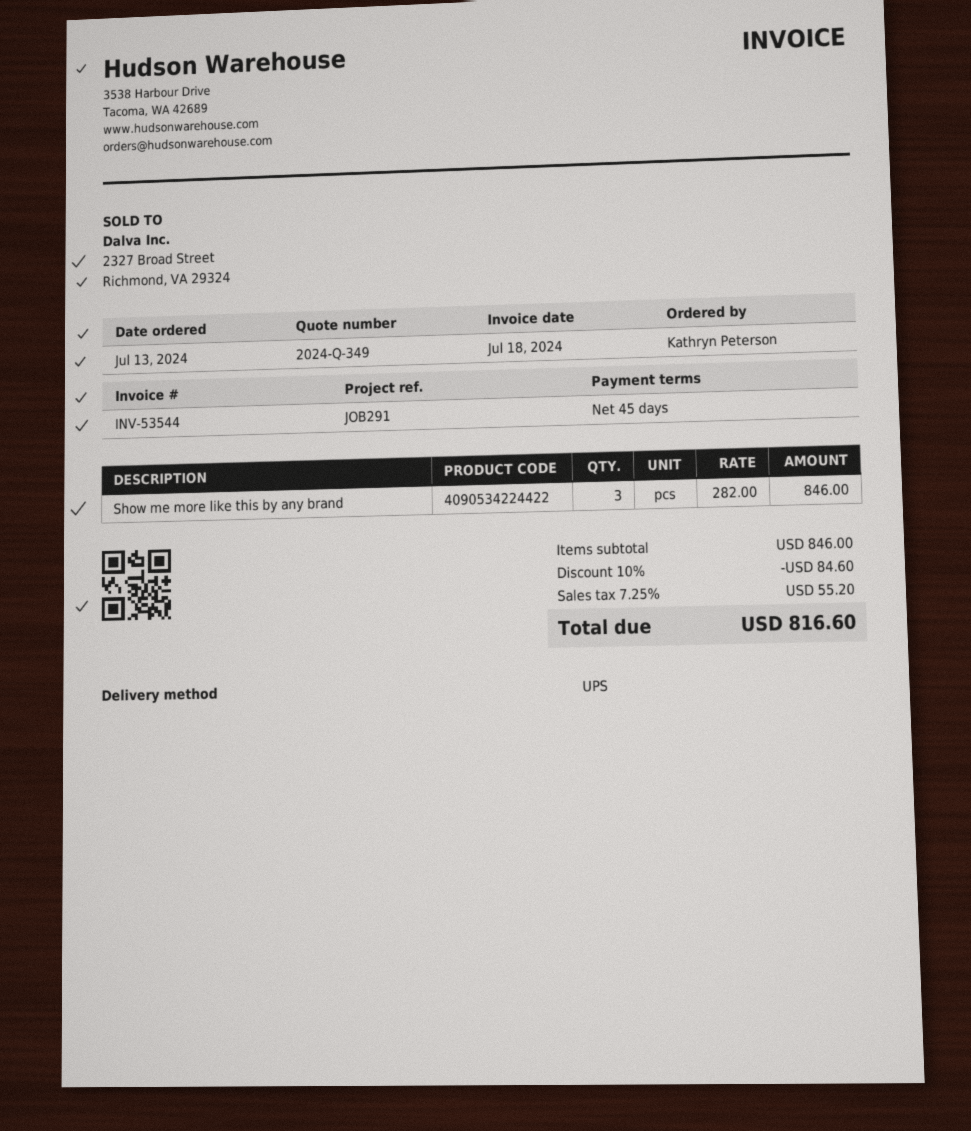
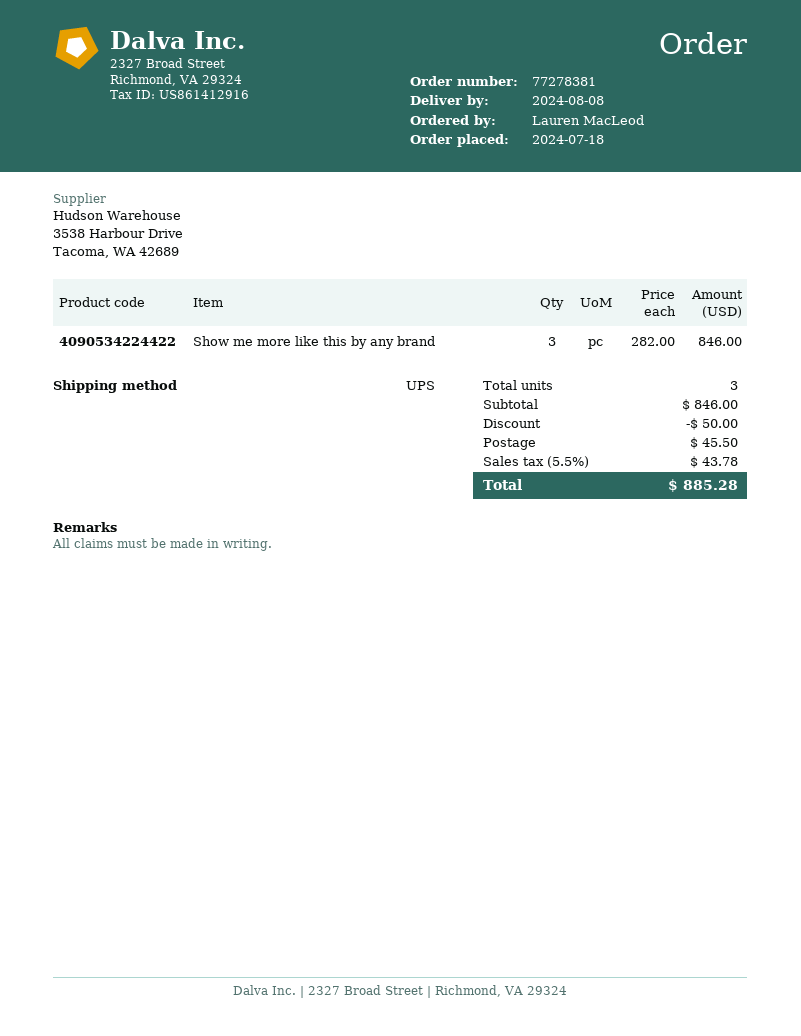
order date: 2024-07-13 -> 2024-07-18
ordered by: Kathryn Peterson -> Lauren MacLeod
discount: 84.60 -> 50.00
shipping: none -> 45.50
tax: 7.25% = 55.20 -> 5.5% = 43.78
total: 816.60 -> 885.28

